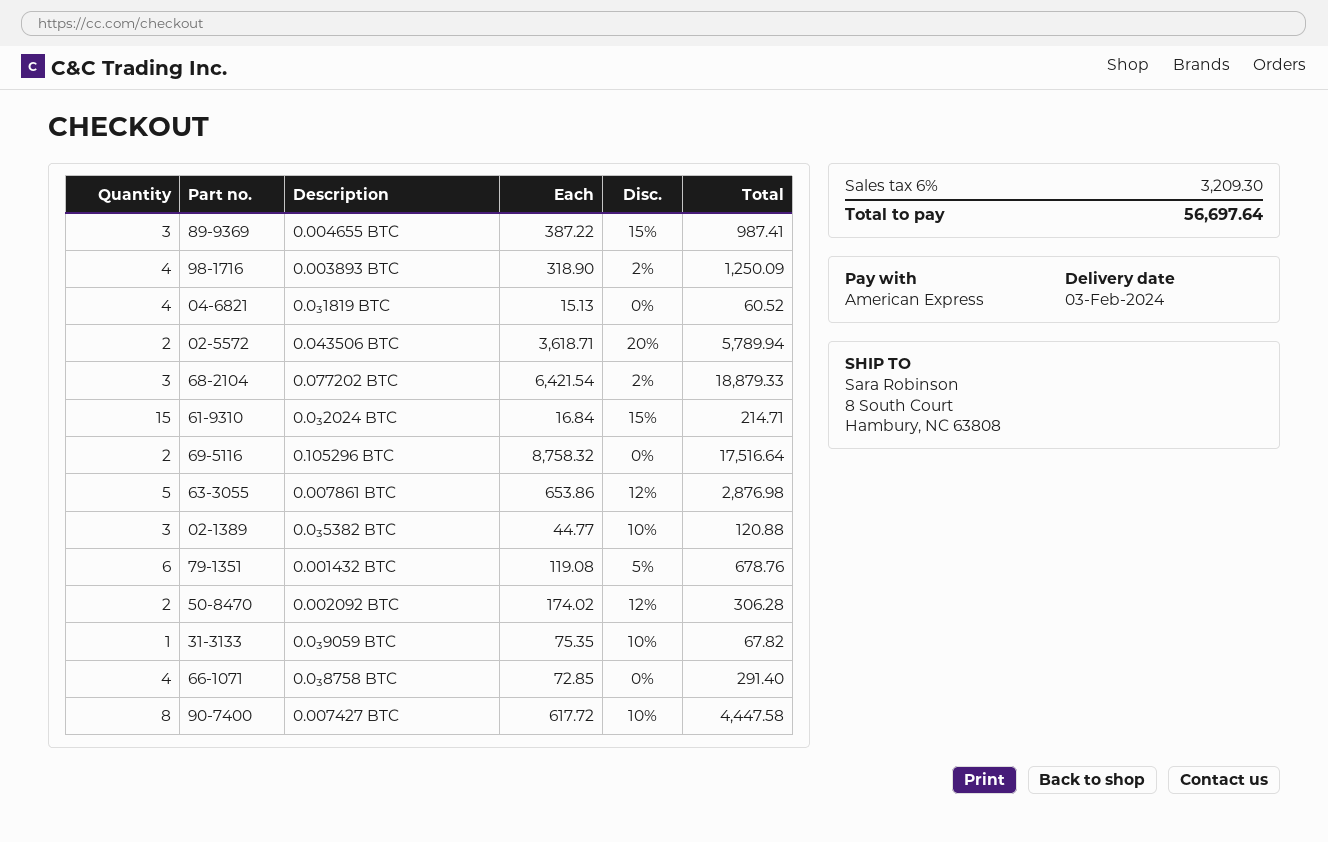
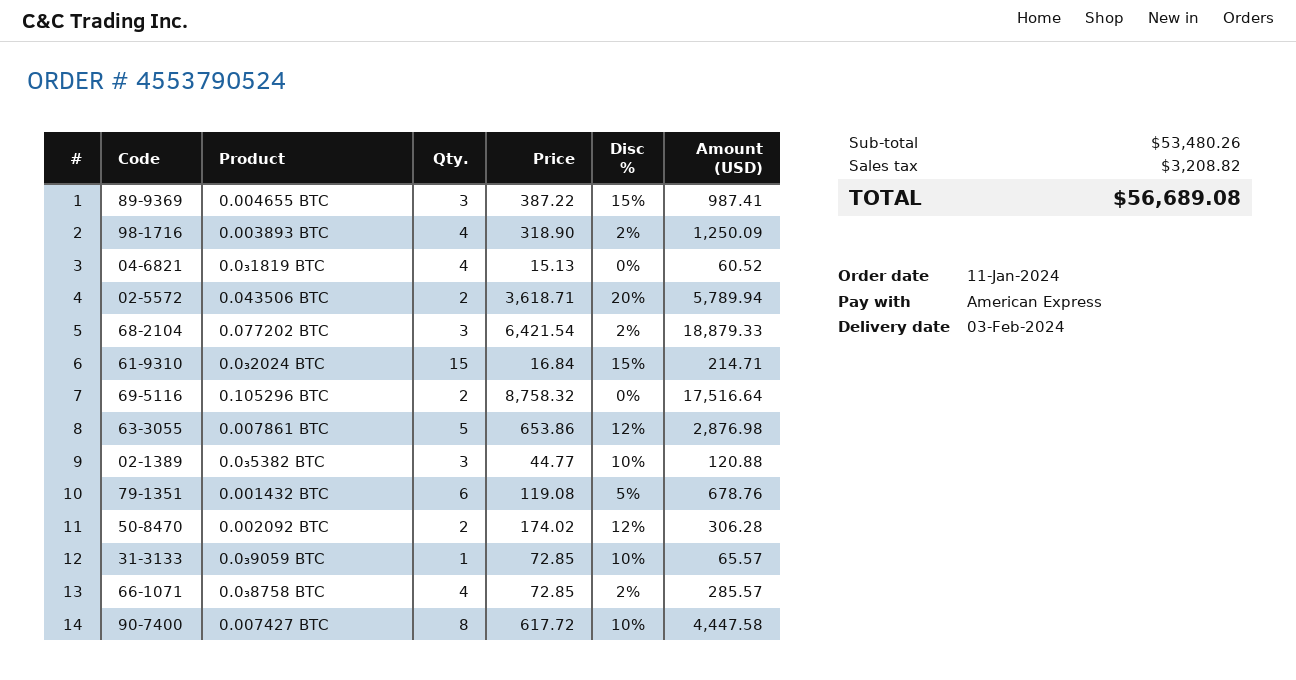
0.0₃9059 BTC: 1 x 75.35 - 10% = 67.82 -> 1 x 72.85 - 10% = 65.57
0.0₃8758 BTC: 4 x 72.85 = 291.40 -> 4 x 72.85 - 2% = 285.57
tax: 3209.30 -> 3208.82
total: 56697.64 -> 56689.08

